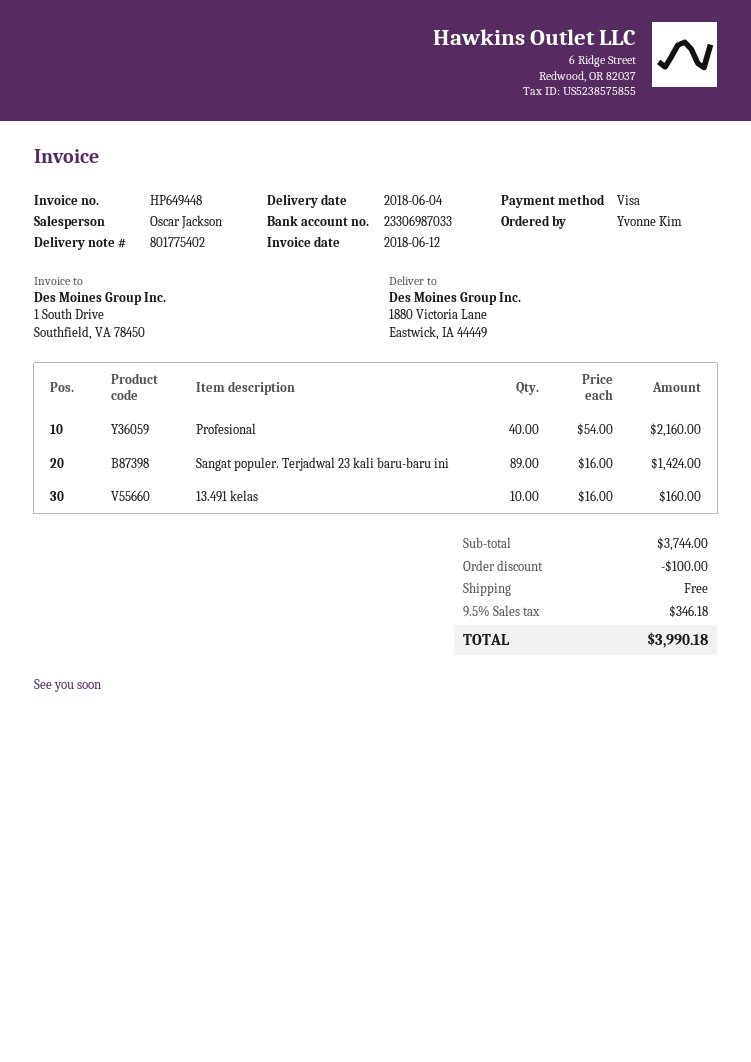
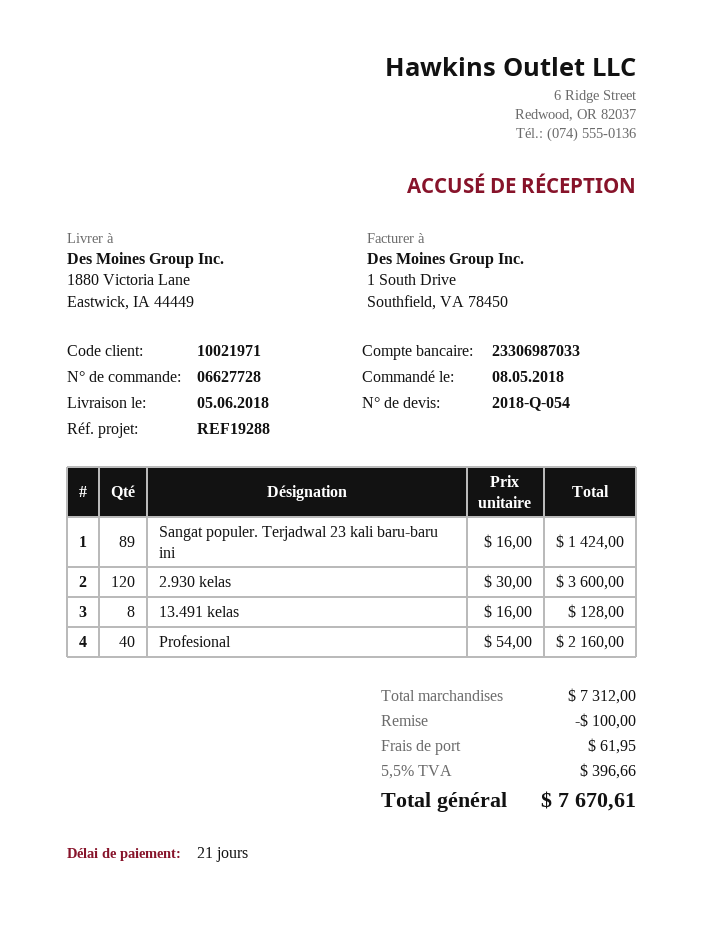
delivery date: 2018-06-04 -> 2018-06-05
13.491 kelas: 10 x 16.00 = 160.00 -> 8 x 16.00 = 128.00
2.930 kelas: none -> 120 x 30.00 = 3600.00
subtotal: 3744.00 -> 7312.00
shipping: 0.00 -> 61.95
tax: 9.5% = 346.18 -> 5.5% = 396.66
total: 3990.18 -> 7670.61

